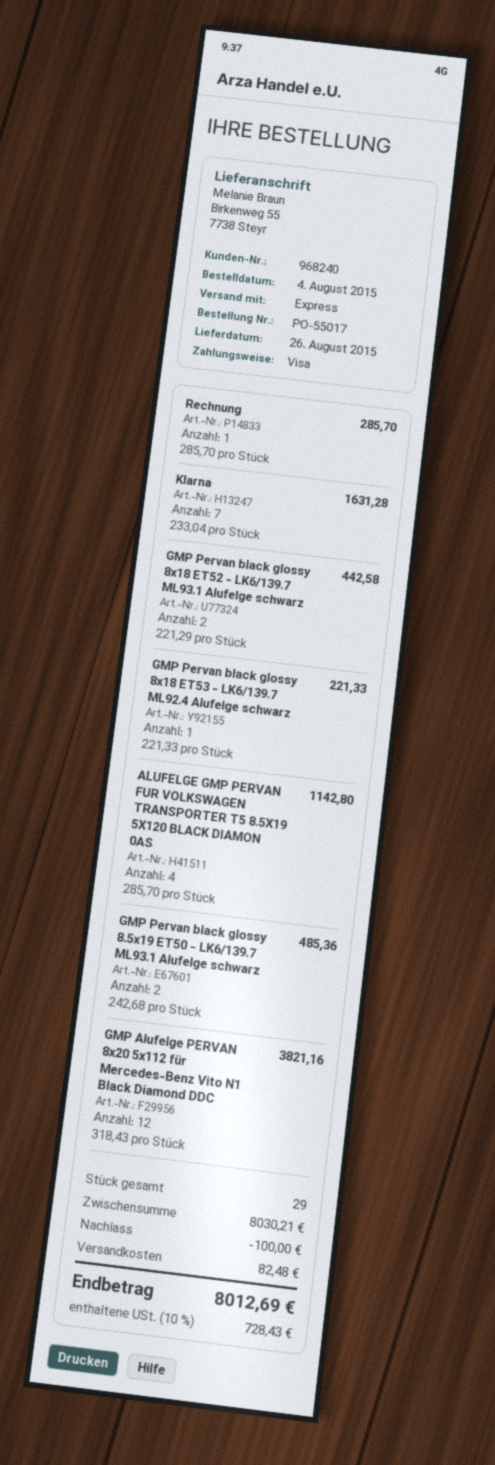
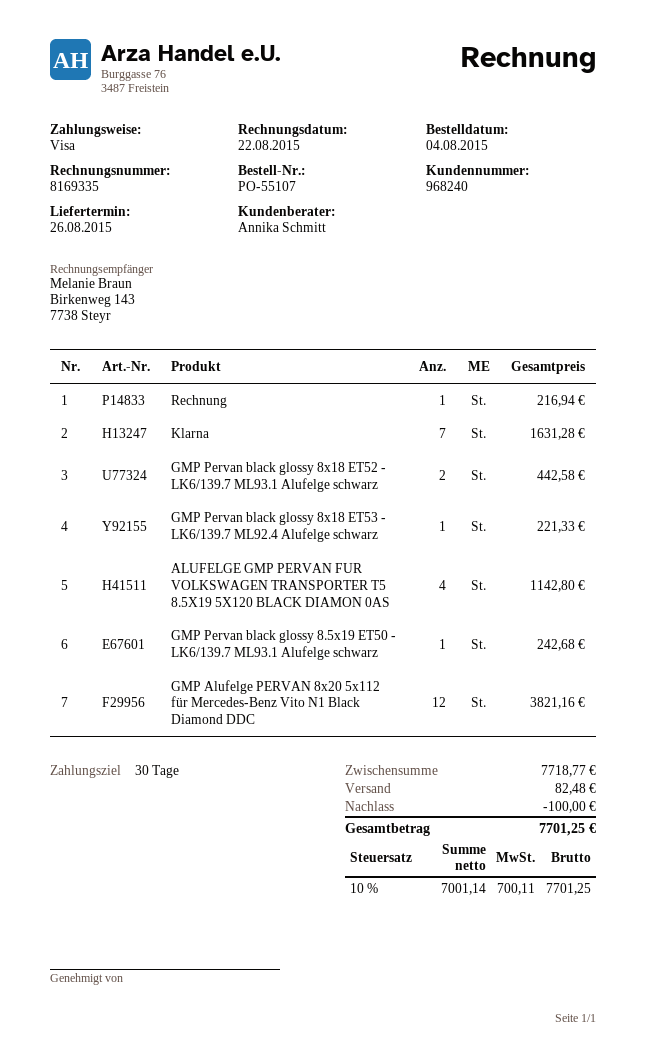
order number: PO-55017 -> PO-55107
Rechnung: 1 for 285.70 -> 1 for 216.94
GMP Pervan black glossy 8.5x19 ET50 - LK6/139.7 ML93.1 Alufelge schwarz: 2 for 485.36 -> 1 for 242.68
subtotal: 8030.21 -> 7718.77
tax: 10% = 728.43 -> 10% = 700.11
total: 8012.69 -> 7701.25

